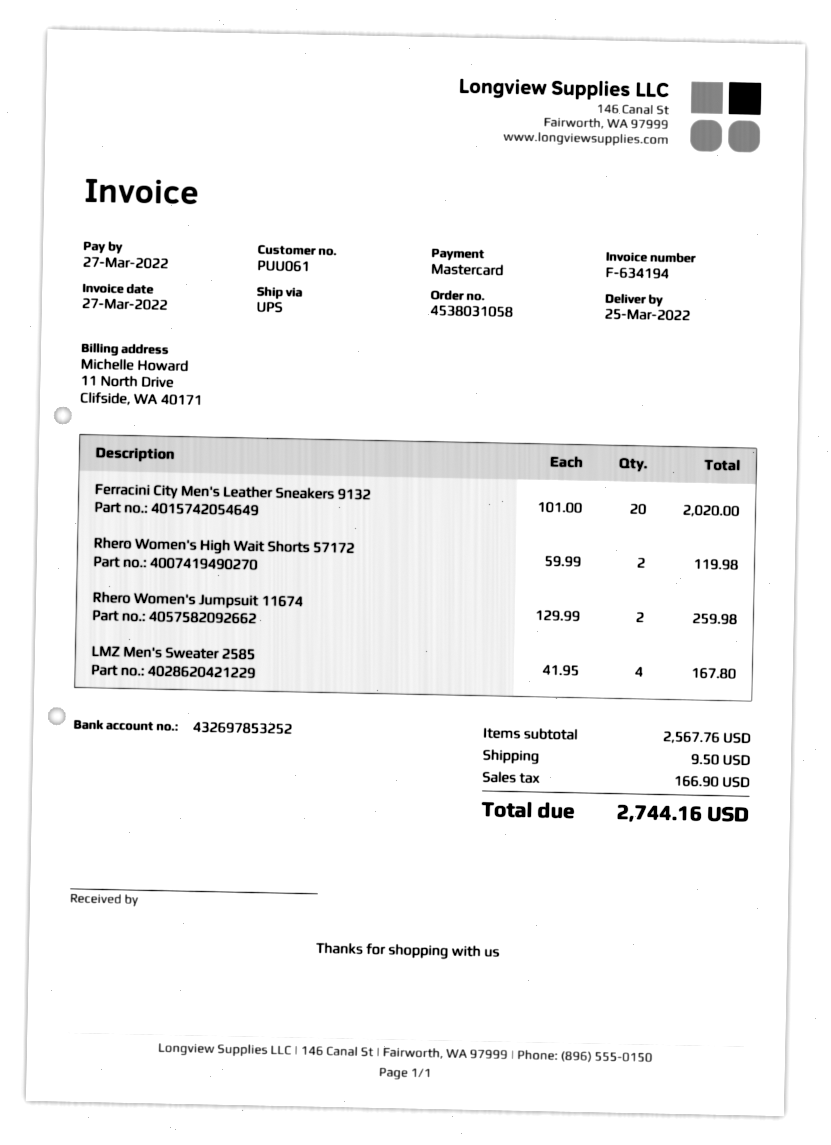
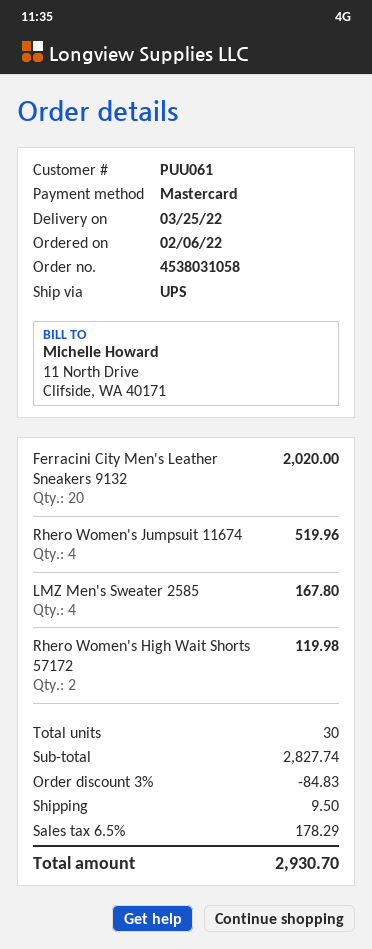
Rhero Women's Jumpsuit 11674: 2 for 259.98 -> 4 for 519.96
subtotal: 2567.76 -> 2827.74
discount: none -> 3% = 84.83
tax: 166.90 -> 178.29
total: 2744.16 -> 2930.70

